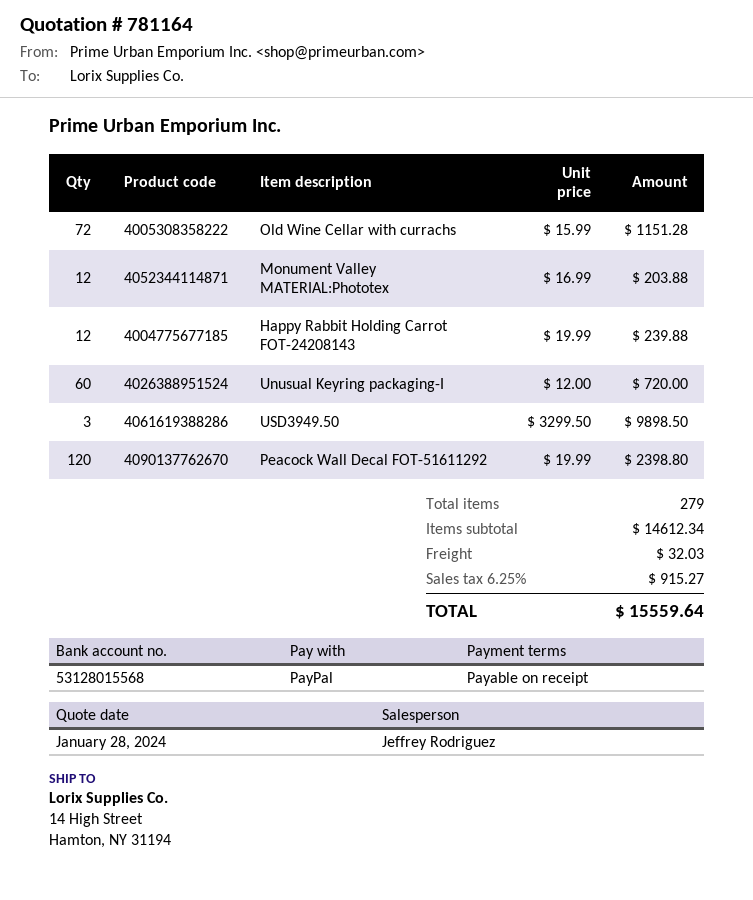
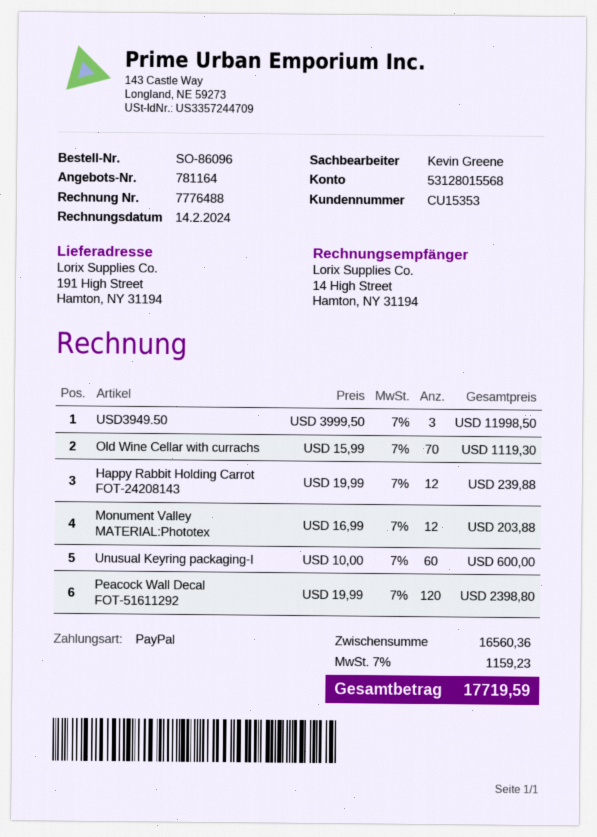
sales rep: Jeffrey Rodriguez -> Kevin Greene
ship to: 14 High Street, Hamton, NY 31194 -> 191 High Street, Hamton, NY 31194
Old Wine Cellar with currachs: 72 x 15.99 = 1151.28 -> 70 x 15.99 = 1119.30
Unusual Keyring packaging-I: 60 x 12.00 = 720.00 -> 60 x 10.00 = 600.00
USD3949.50: 3 x 3299.50 = 9898.50 -> 3 x 3999.50 = 11998.50
subtotal: 14612.34 -> 16560.36
shipping: 32.03 -> none
tax: 6.25% = 915.27 -> 7% = 1159.23
total: 15559.64 -> 17719.59

